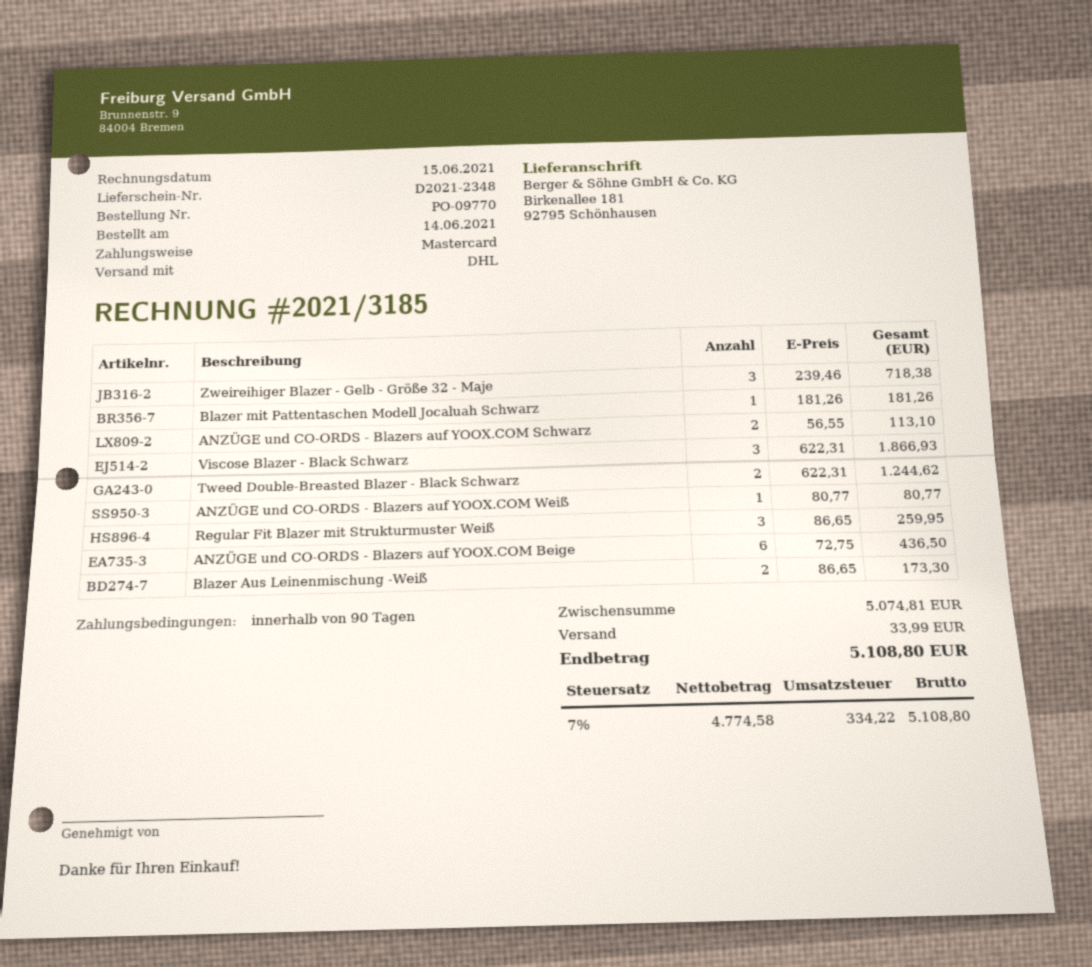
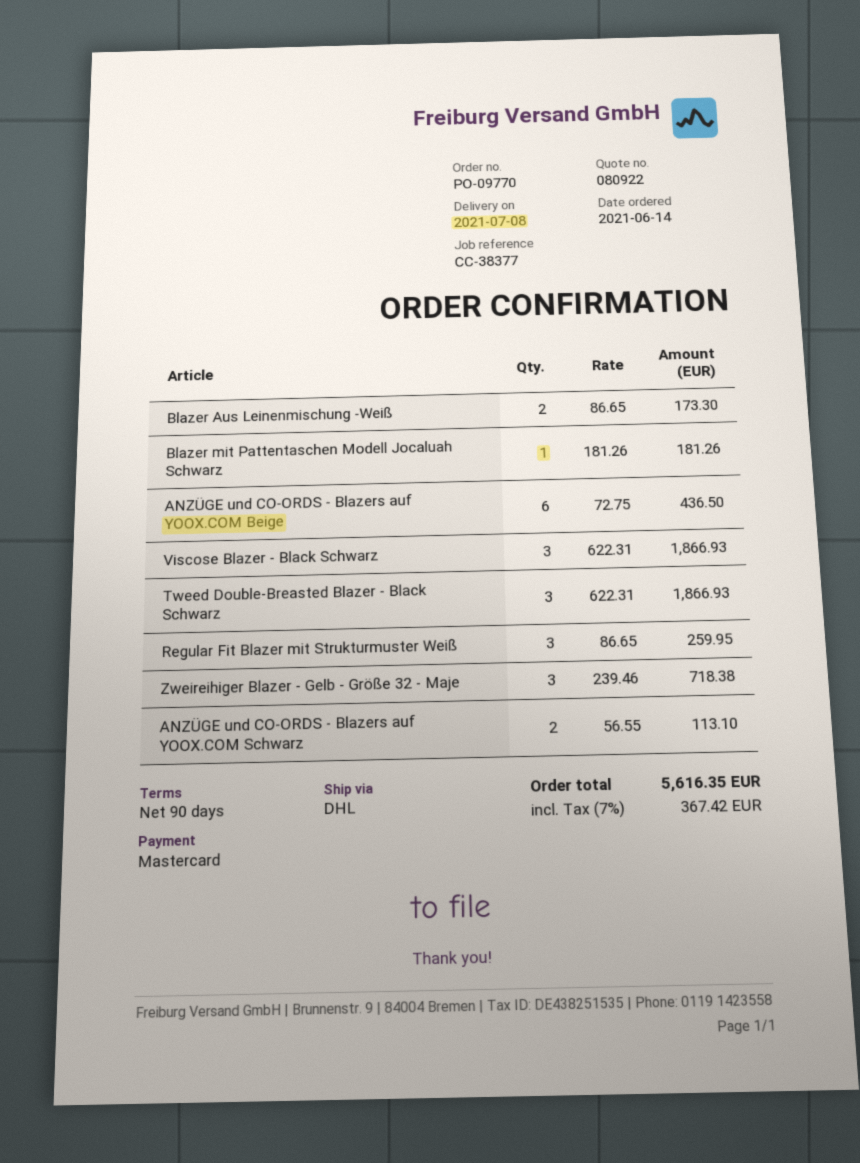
Tweed Double-Breasted Blazer - Black Schwarz: 2 x 622.31 = 1244.62 -> 3 x 622.31 = 1866.93
ANZÜGE und CO-ORDS - Blazers auf YOOX.COM Weiß: 1 x 80.77 = 80.77 -> none
shipping: 33.99 -> none
tax: 7% = 334.22 -> 7% = 367.42
total: 5108.80 -> 5616.35

